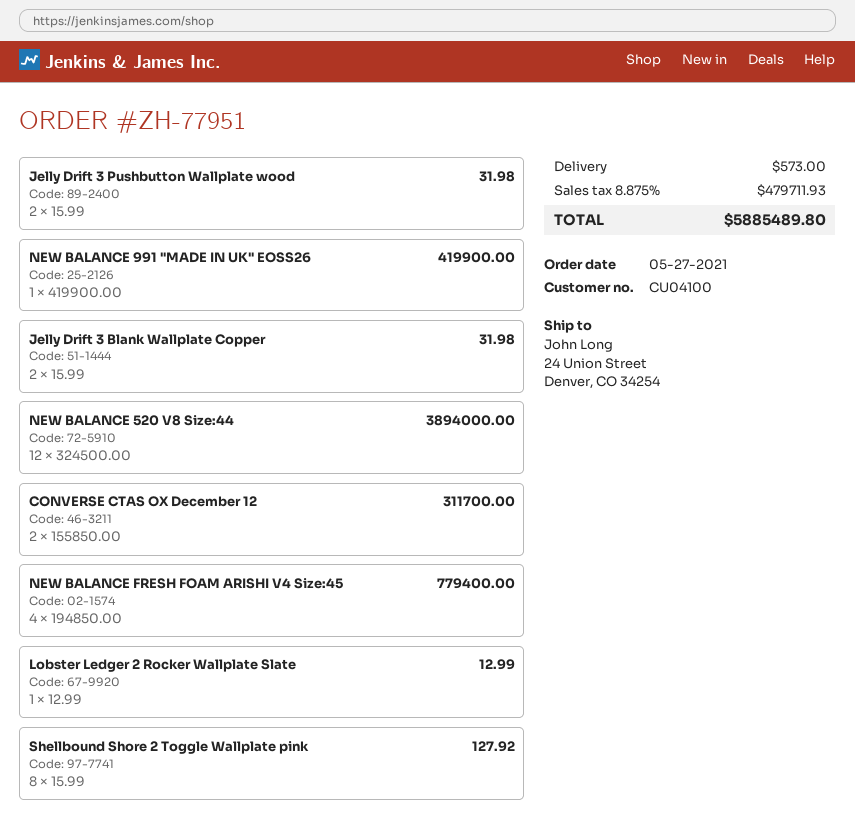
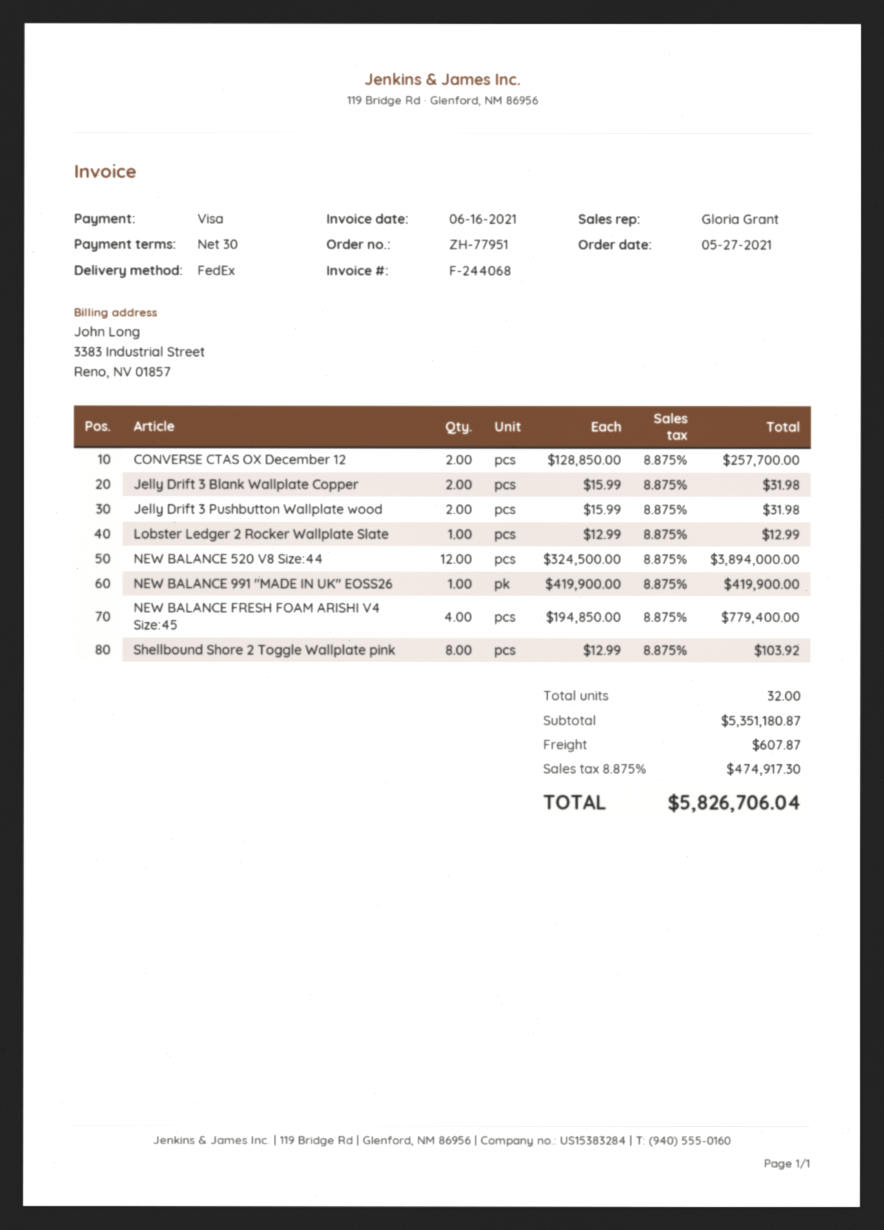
CONVERSE CTAS OX December 12: 2 x 155850.00 = 311700.00 -> 2 x 128850.00 = 257700.00
Shellbound Shore 2 Toggle Wallplate pink: 8 x 15.99 = 127.92 -> 8 x 12.99 = 103.92
shipping: 573.00 -> 607.87
tax: 8.875% = 479711.93 -> 8.875% = 474917.30
total: 5885489.80 -> 5826706.04

